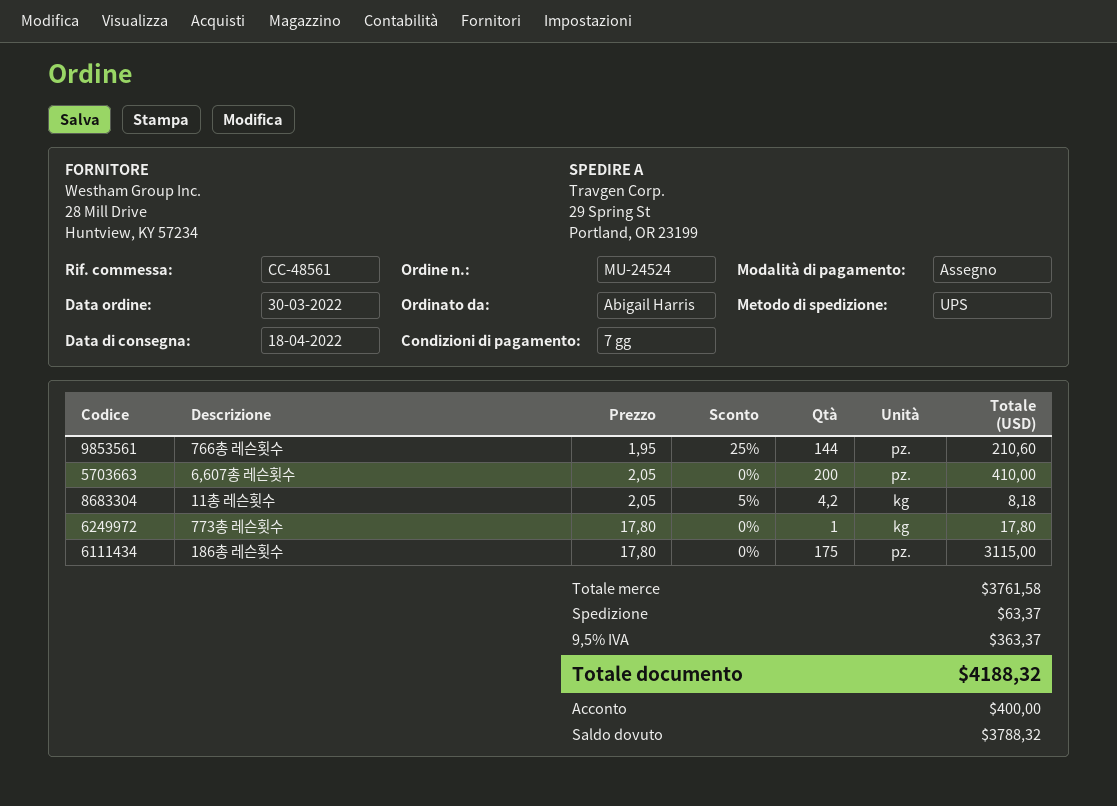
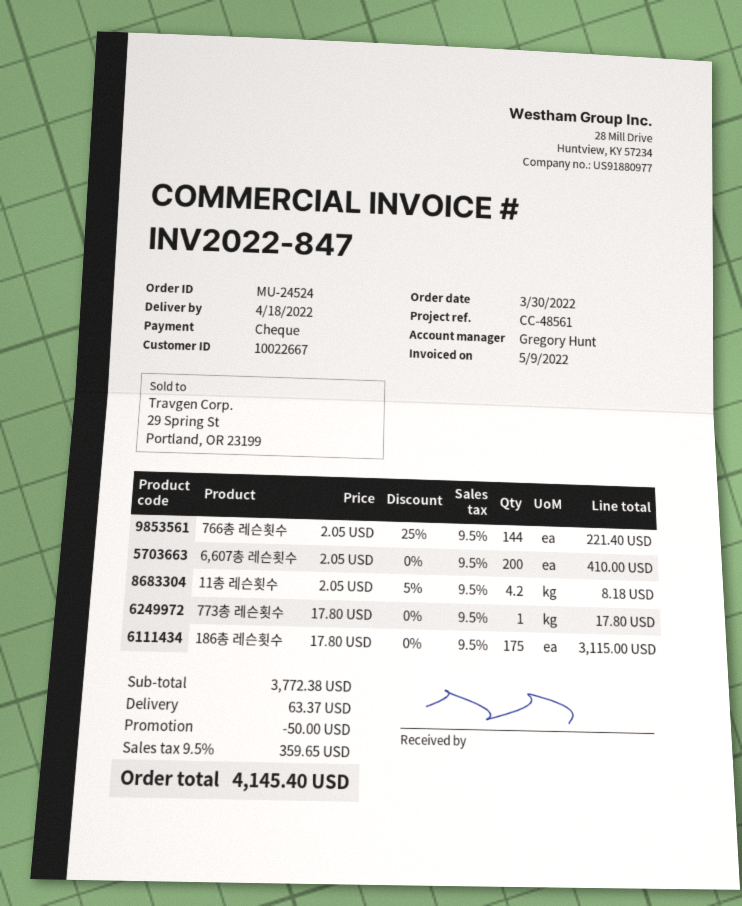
766총 레슨횟수: 144 x 1.95 - 25% = 210.60 -> 144 x 2.05 - 25% = 221.40
subtotal: 3761.58 -> 3772.38
discount: none -> 50.00
tax: 9.5% = 363.37 -> 9.5% = 359.65
total: 4188.32 -> 4145.40

